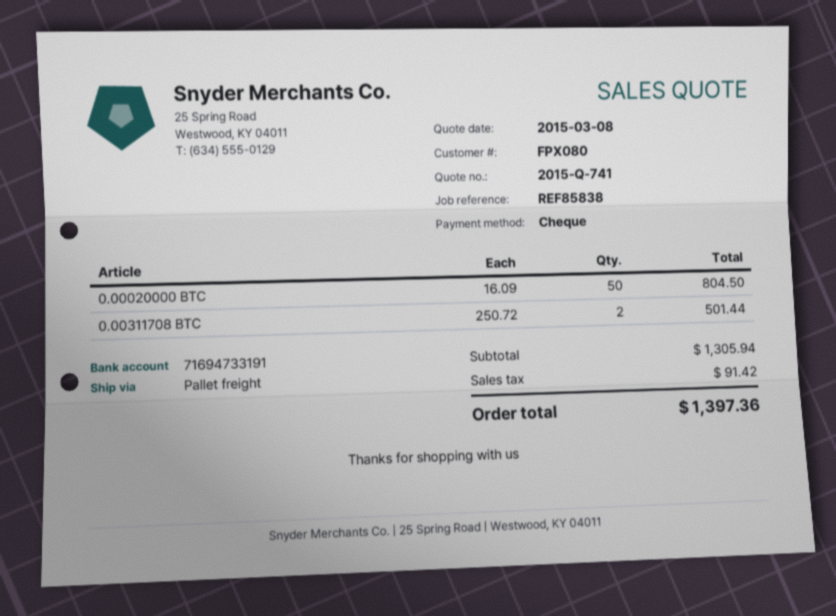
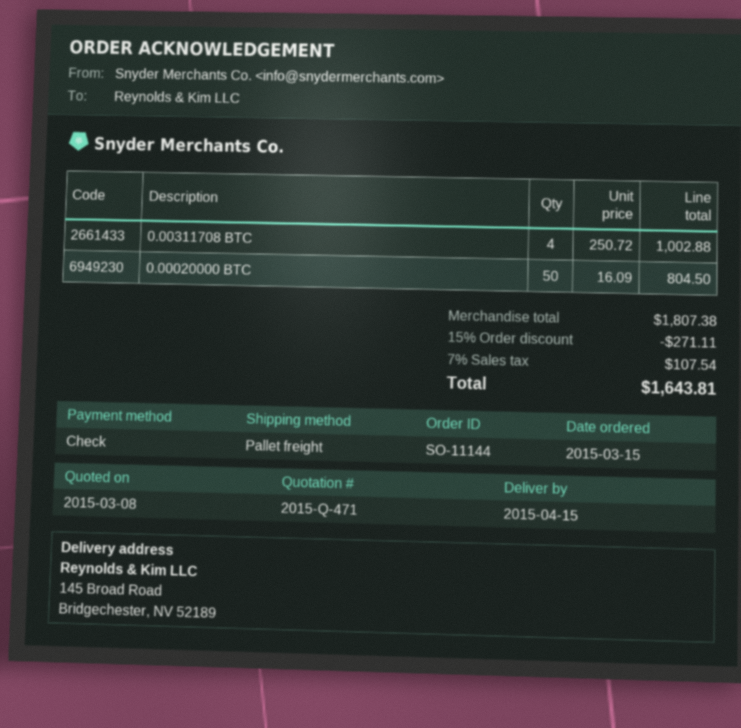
quote number: 2015-Q-741 -> 2015-Q-471
0.00311708 BTC: 2 x 250.72 = 501.44 -> 4 x 250.72 = 1002.88
subtotal: 1305.94 -> 1807.38
discount: none -> 15% = 271.11
tax: 91.42 -> 107.54
total: 1397.36 -> 1643.81

